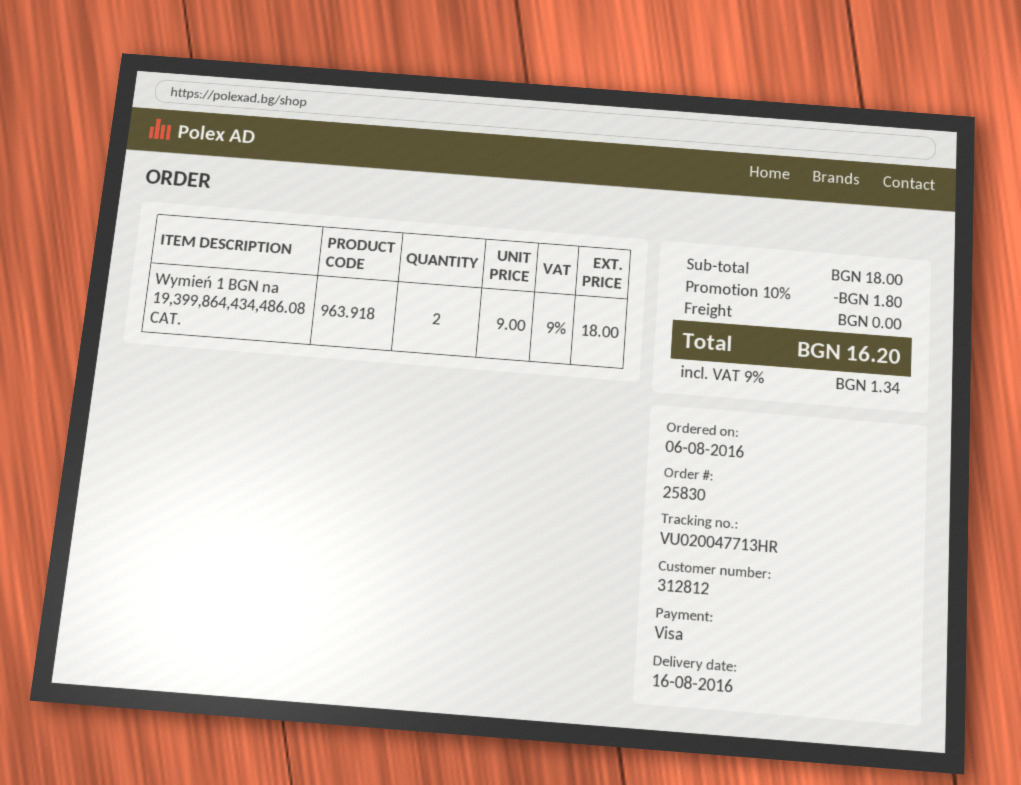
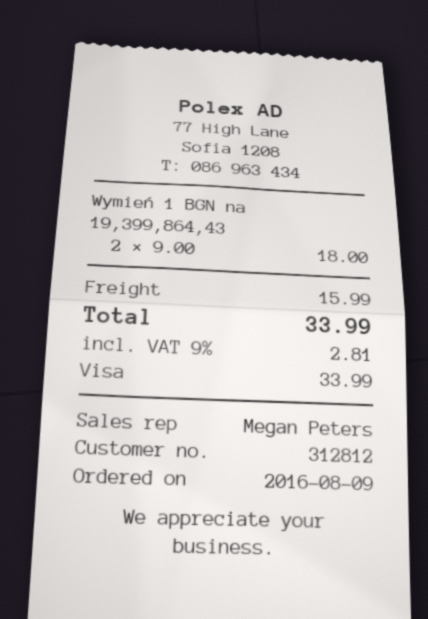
order date: 2016-08-06 -> 2016-08-09
discount: 10% = 1.80 -> none
shipping: 0.00 -> 15.99
tax: 9% = 1.34 -> 9% = 2.81
total: 16.20 -> 33.99

